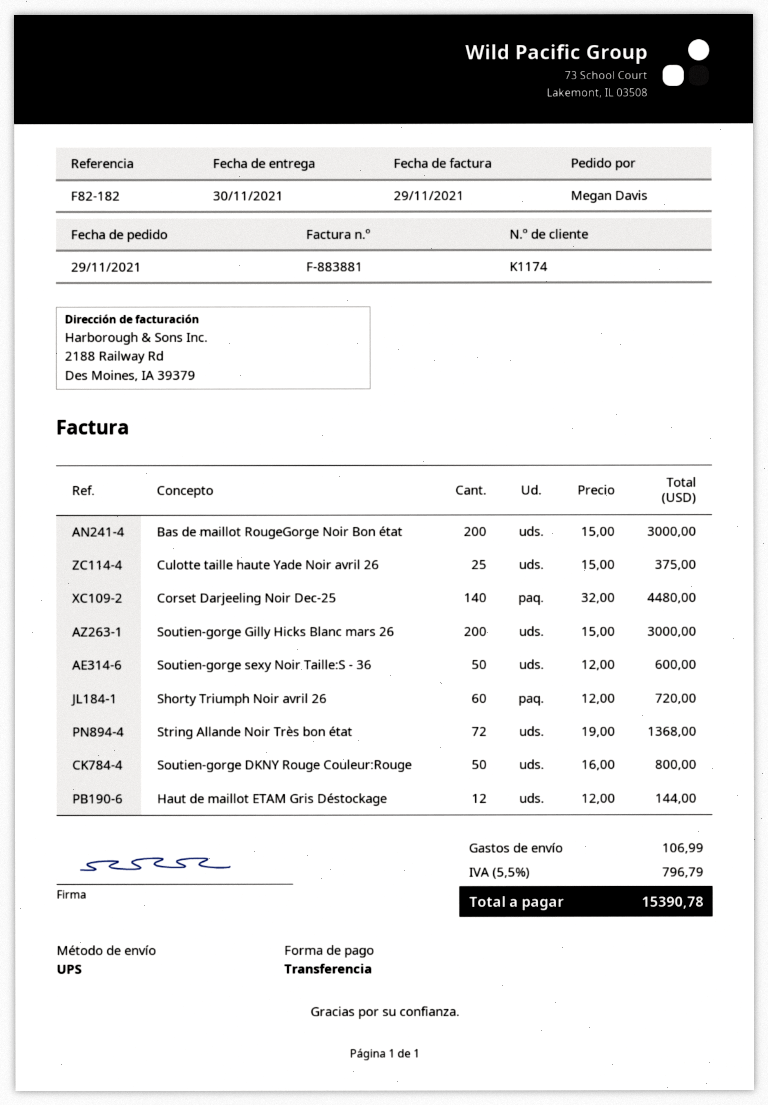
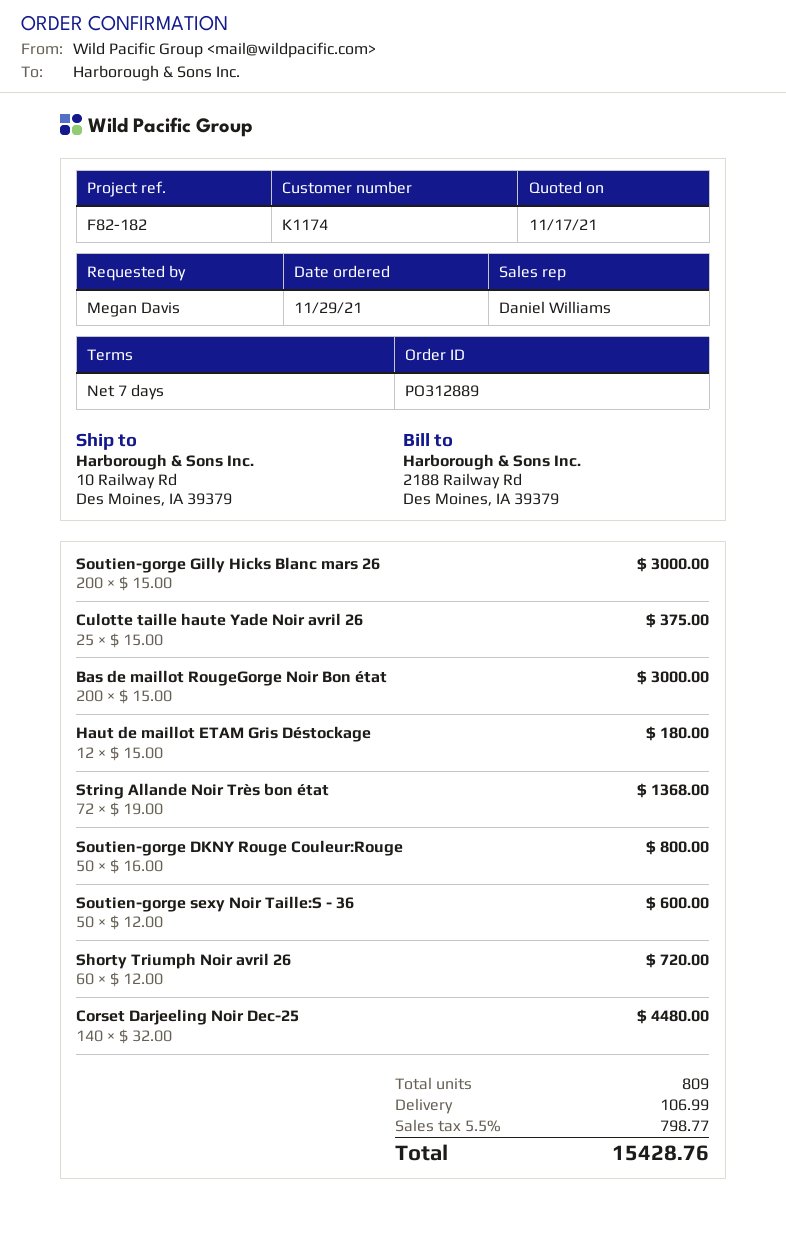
Haut de maillot ETAM Gris Déstockage: 12 x 12.00 = 144.00 -> 12 x 15.00 = 180.00
tax: 5.5% = 796.79 -> 5.5% = 798.77
total: 15390.78 -> 15428.76

